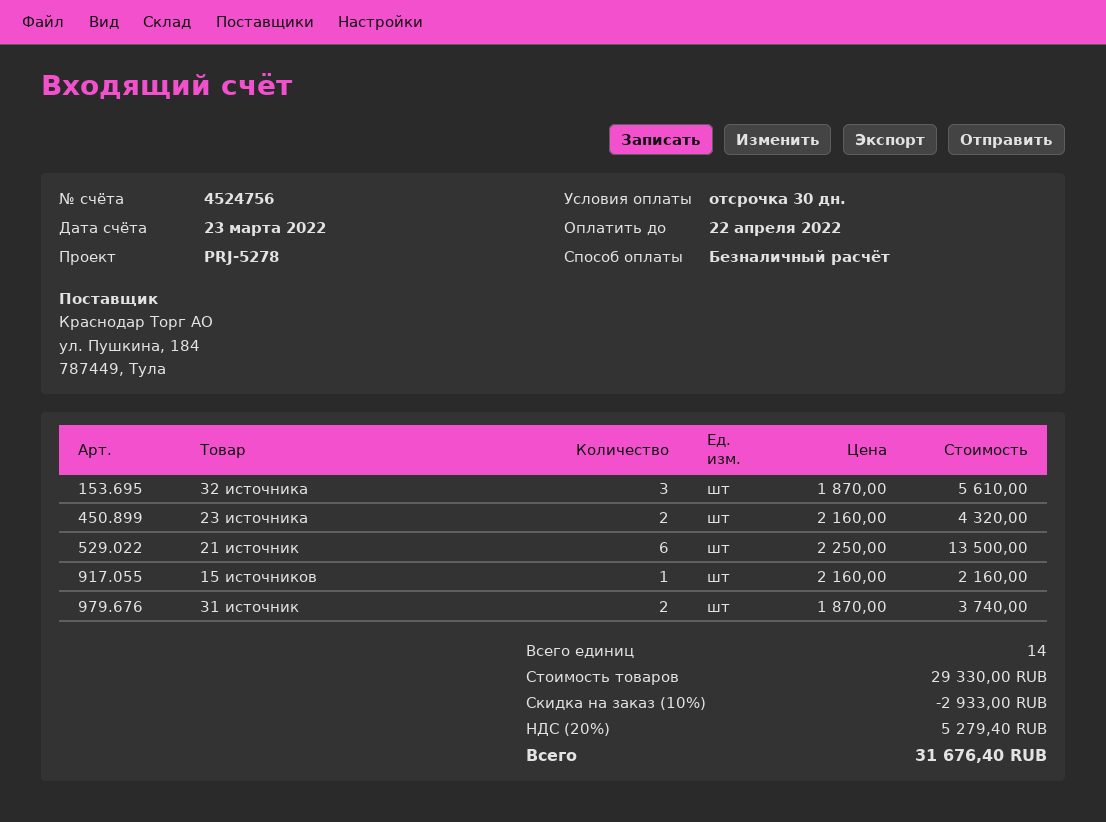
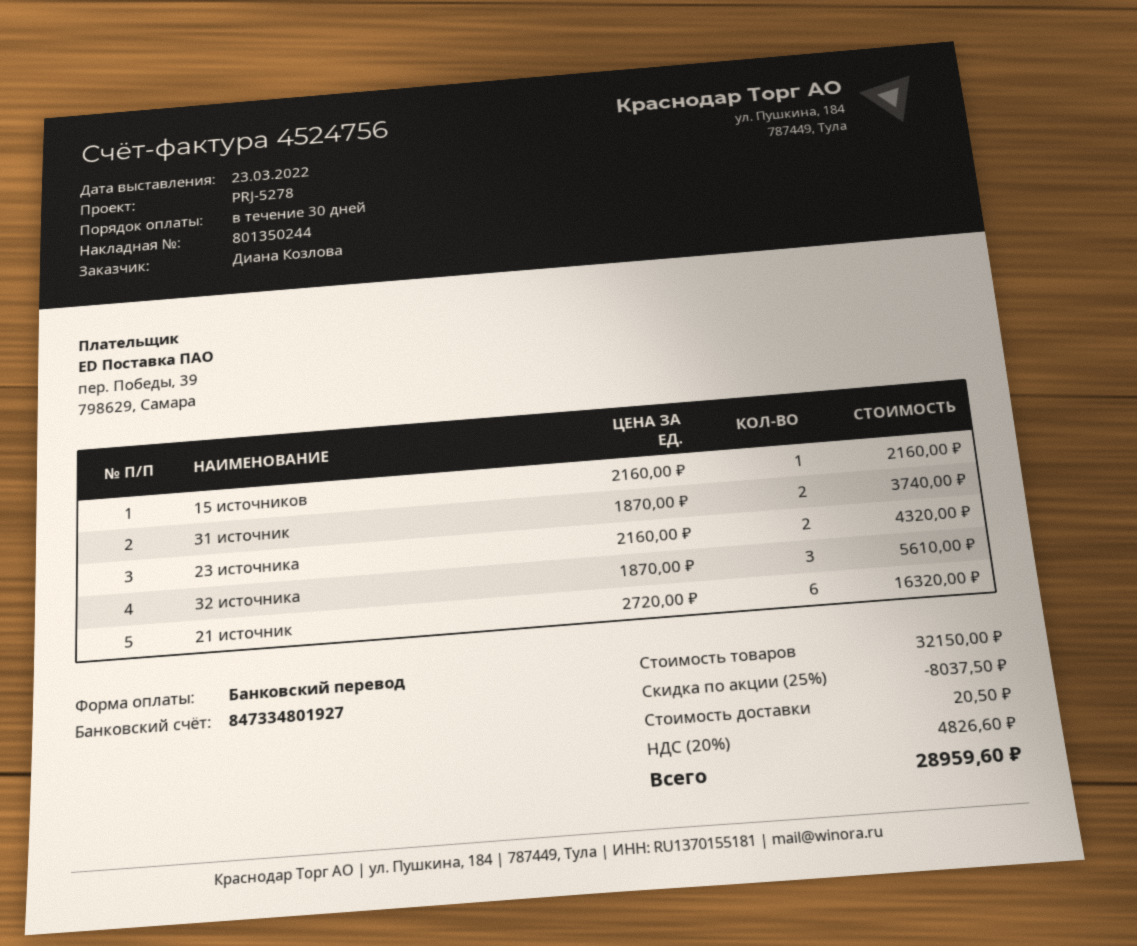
21 источник: 6 x 2250.00 = 13500.00 -> 6 x 2720.00 = 16320.00
subtotal: 29330.00 -> 32150.00
discount: 10% = 2933.00 -> 25% = 8037.50
shipping: none -> 20.50
tax: 20% = 5279.40 -> 20% = 4826.60
total: 31676.40 -> 28959.60

